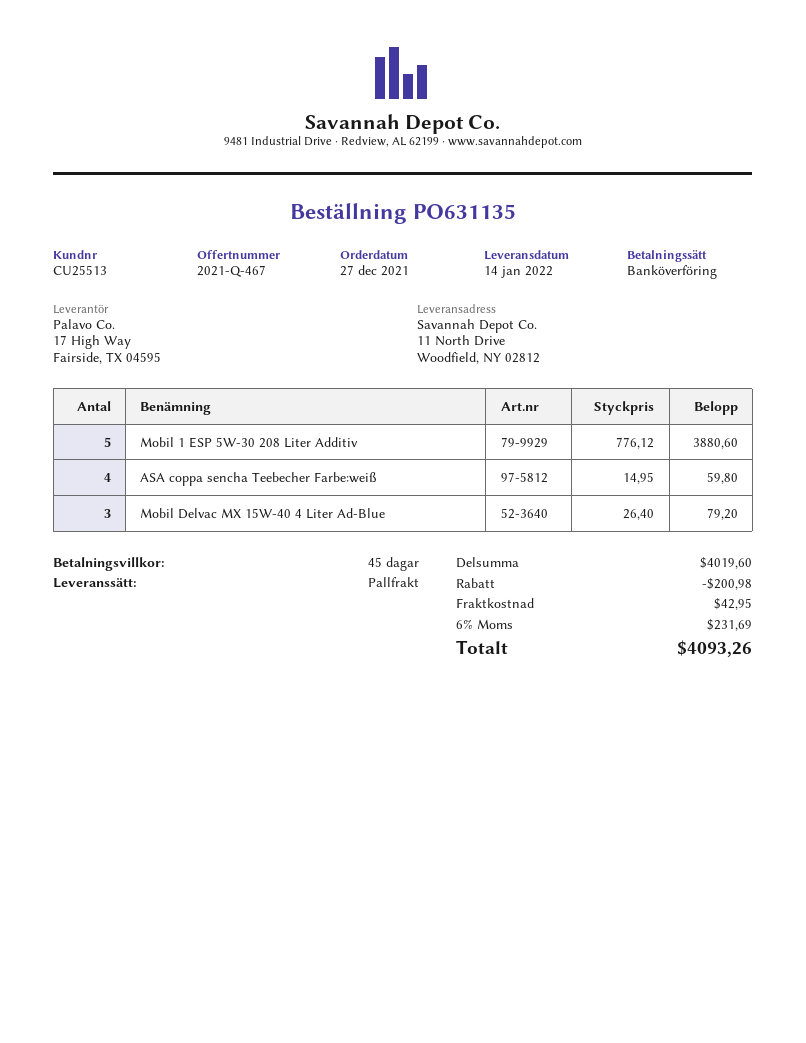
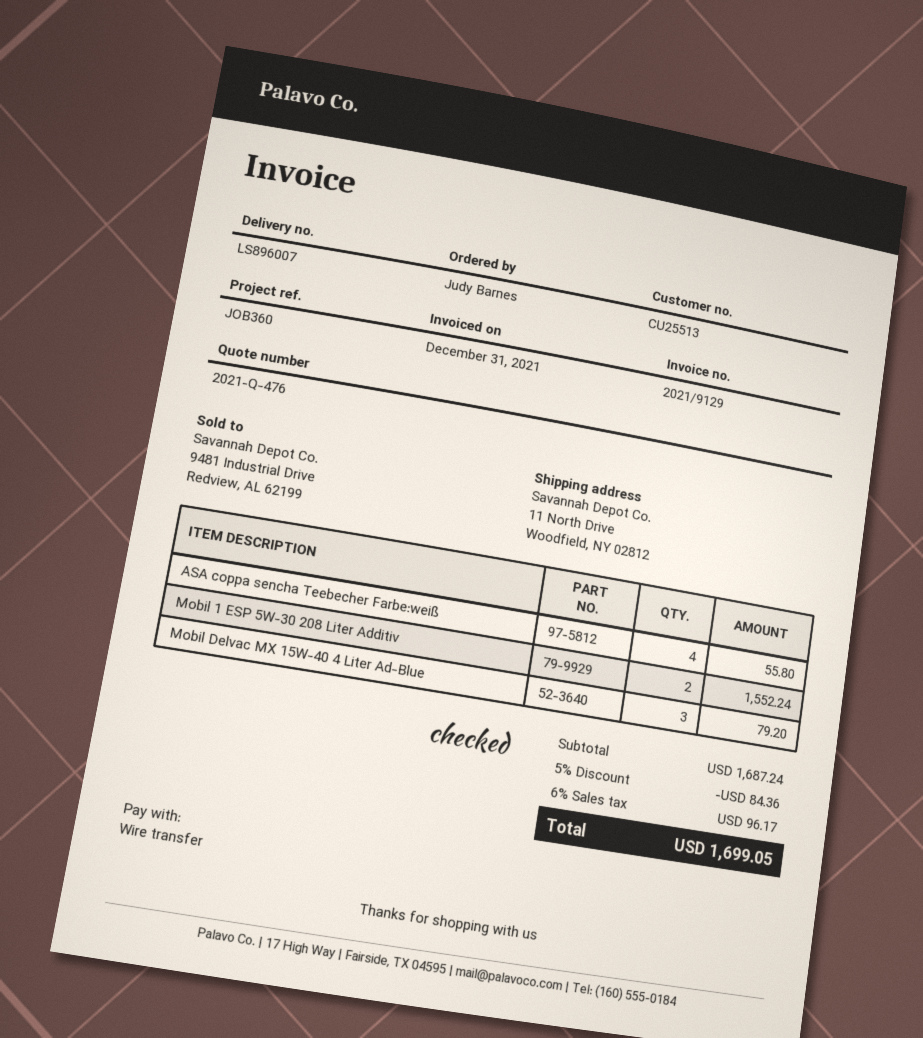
quote number: 2021-Q-467 -> 2021-Q-476
Mobil 1 ESP 5W-30 208 Liter Additiv: 5 for 3880.60 -> 2 for 1552.24
ASA coppa sencha Teebecher Farbe:weiß: 4 for 59.80 -> 4 for 55.80
subtotal: 4019.60 -> 1687.24
discount: 200.98 -> 84.36
shipping: 42.95 -> none
tax: 6% = 231.69 -> 6% = 96.17
total: 4093.26 -> 1699.05

